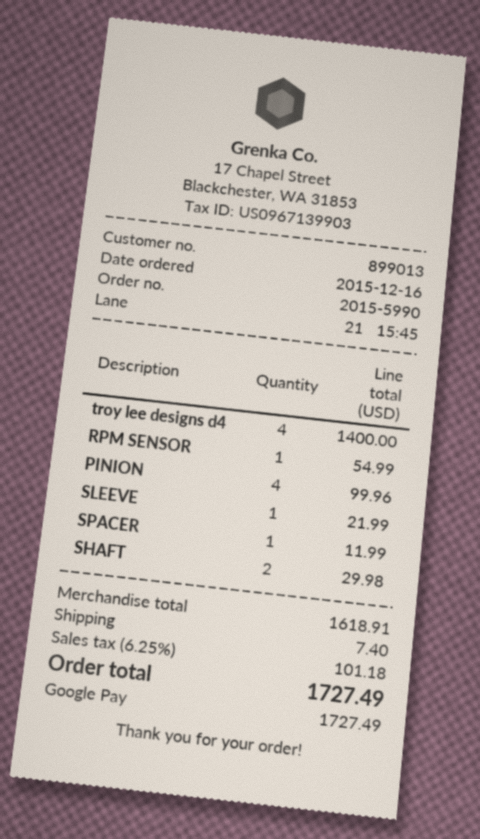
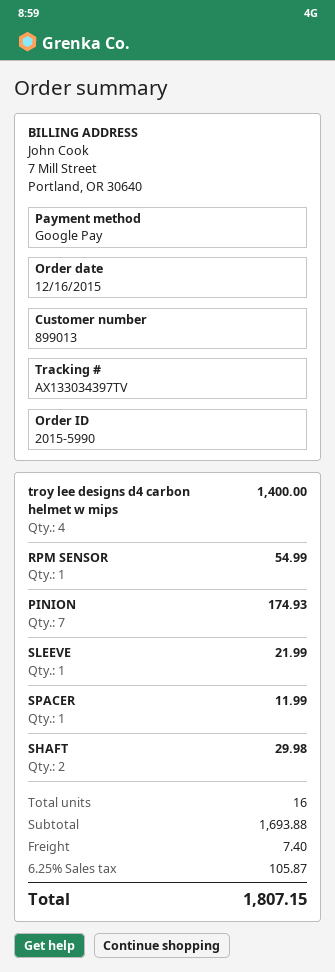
PINION: 4 for 99.96 -> 7 for 174.93
subtotal: 1618.91 -> 1693.88
tax: 6.25% = 101.18 -> 6.25% = 105.87
total: 1727.49 -> 1807.15

